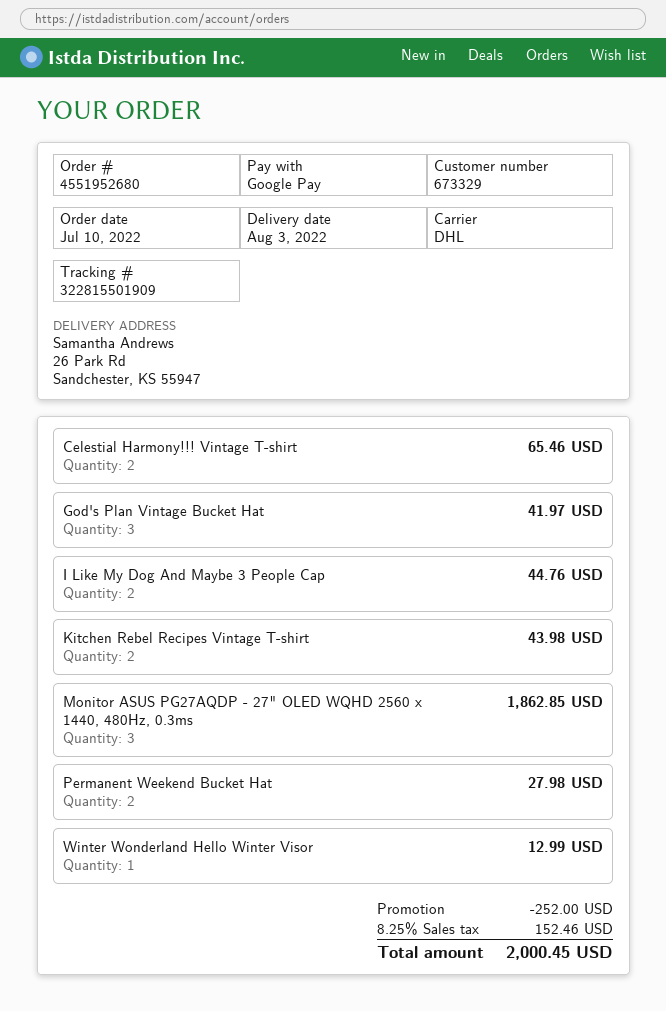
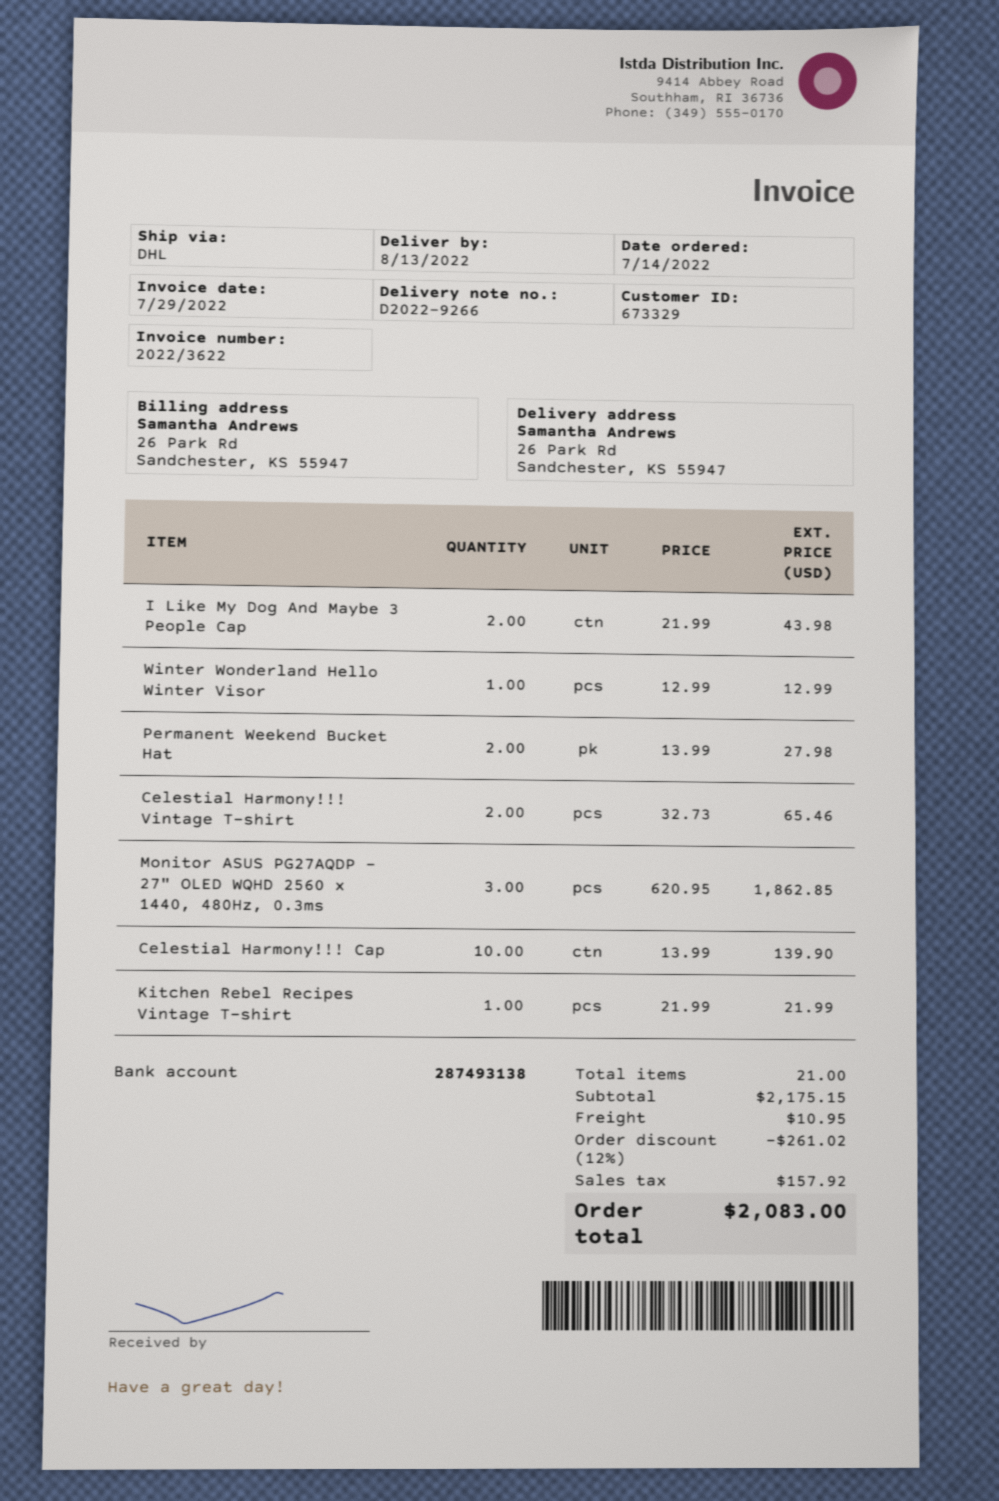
order date: 2022-07-10 -> 2022-07-14
delivery date: 2022-08-03 -> 2022-08-13
God's Plan Vintage Bucket Hat: 3 for 41.97 -> none
I Like My Dog And Maybe 3 People Cap: 2 for 44.76 -> 2 for 43.98
Kitchen Rebel Recipes Vintage T-shirt: 2 for 43.98 -> 1 for 21.99
Celestial Harmony!!! Cap: none -> 10 for 139.90
discount: 252.00 -> 261.02
shipping: none -> 10.95
tax: 152.46 -> 157.92
total: 2000.45 -> 2083.00

